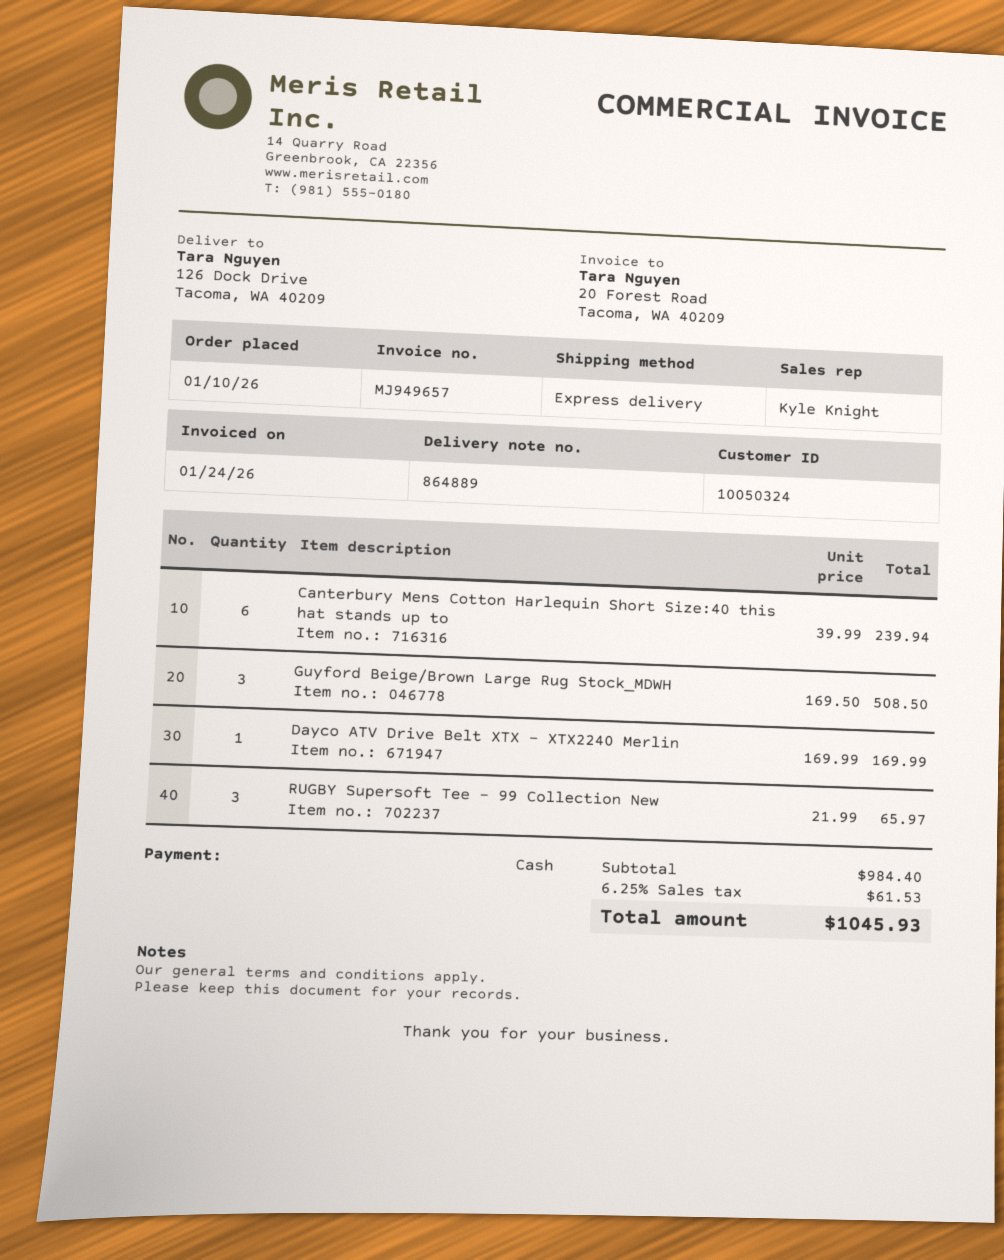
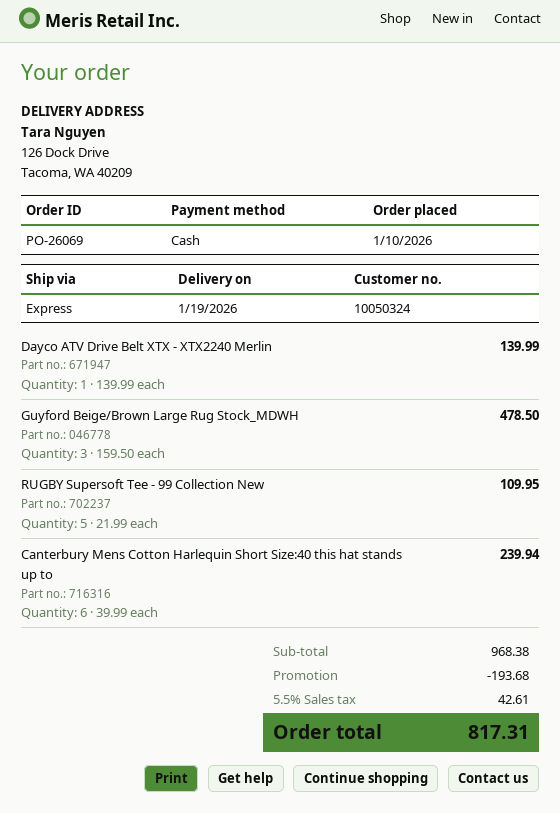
Guyford Beige/Brown Large Rug Stock_MDWH: 3 x 169.50 = 508.50 -> 3 x 159.50 = 478.50
Dayco ATV Drive Belt XTX - XTX2240 Merlin: 1 x 169.99 = 169.99 -> 1 x 139.99 = 139.99
RUGBY Supersoft Tee - 99 Collection New: 3 x 21.99 = 65.97 -> 5 x 21.99 = 109.95
subtotal: 984.40 -> 968.38
discount: none -> 193.68
tax: 6.25% = 61.53 -> 5.5% = 42.61
total: 1045.93 -> 817.31

